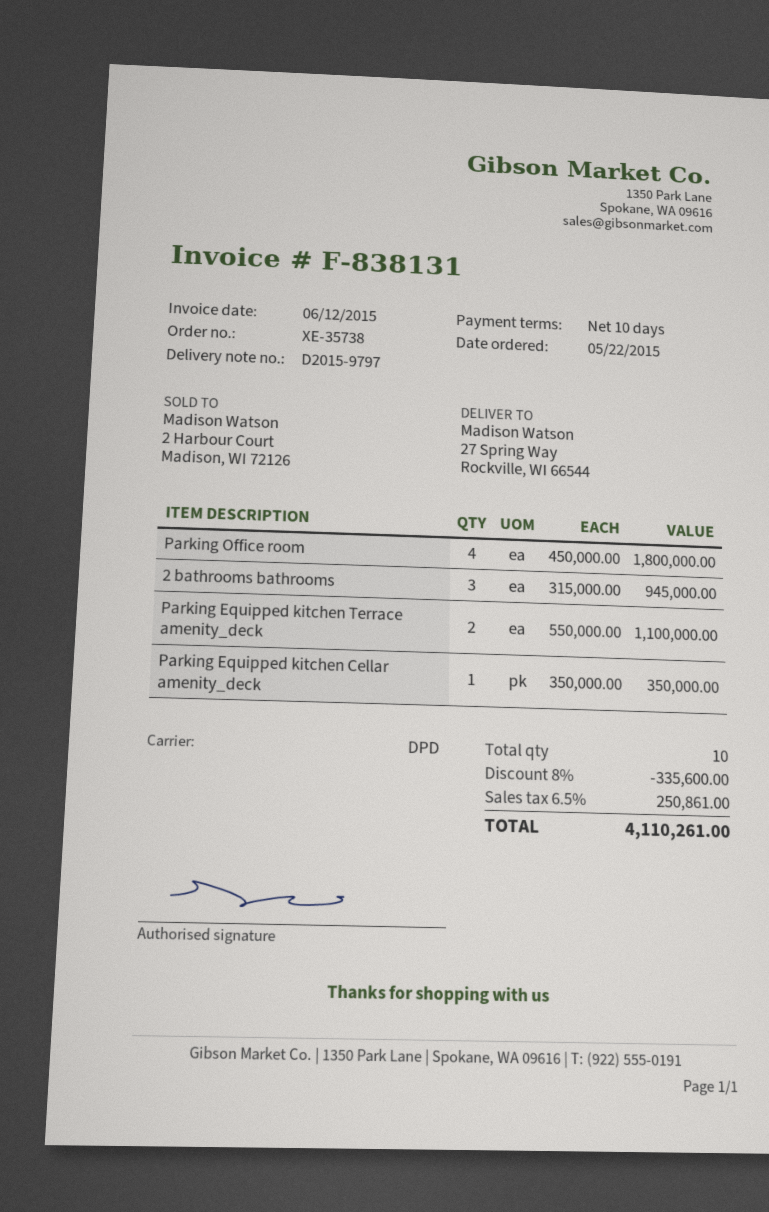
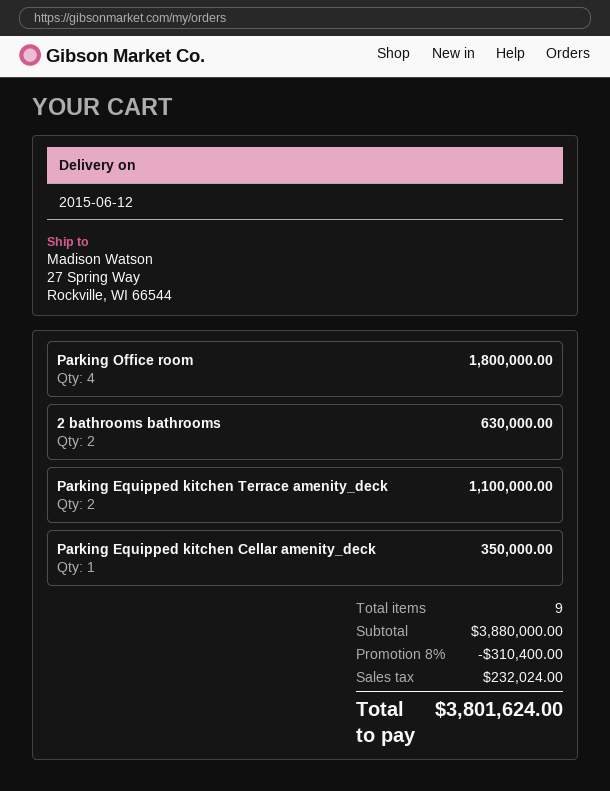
2 bathrooms bathrooms: 3 for 945000.00 -> 2 for 630000.00
total quantity: 10 -> 9
discount: 8% = 335600.00 -> 8% = 310400.00
tax: 250861.00 -> 232024.00
total: 4110261.00 -> 3801624.00

